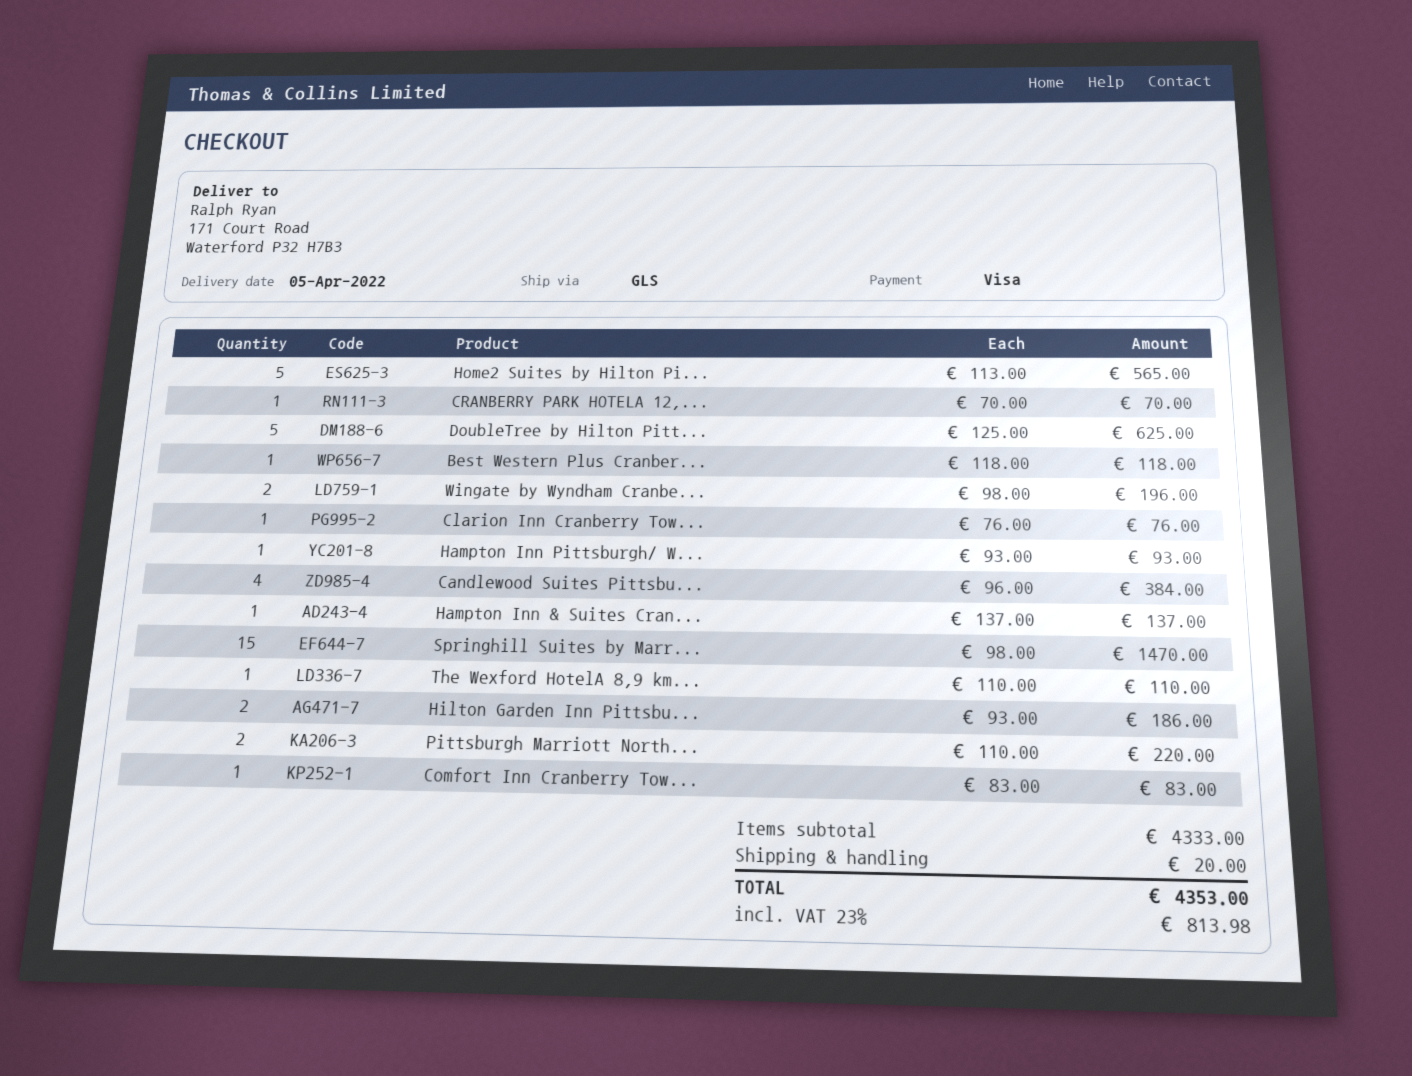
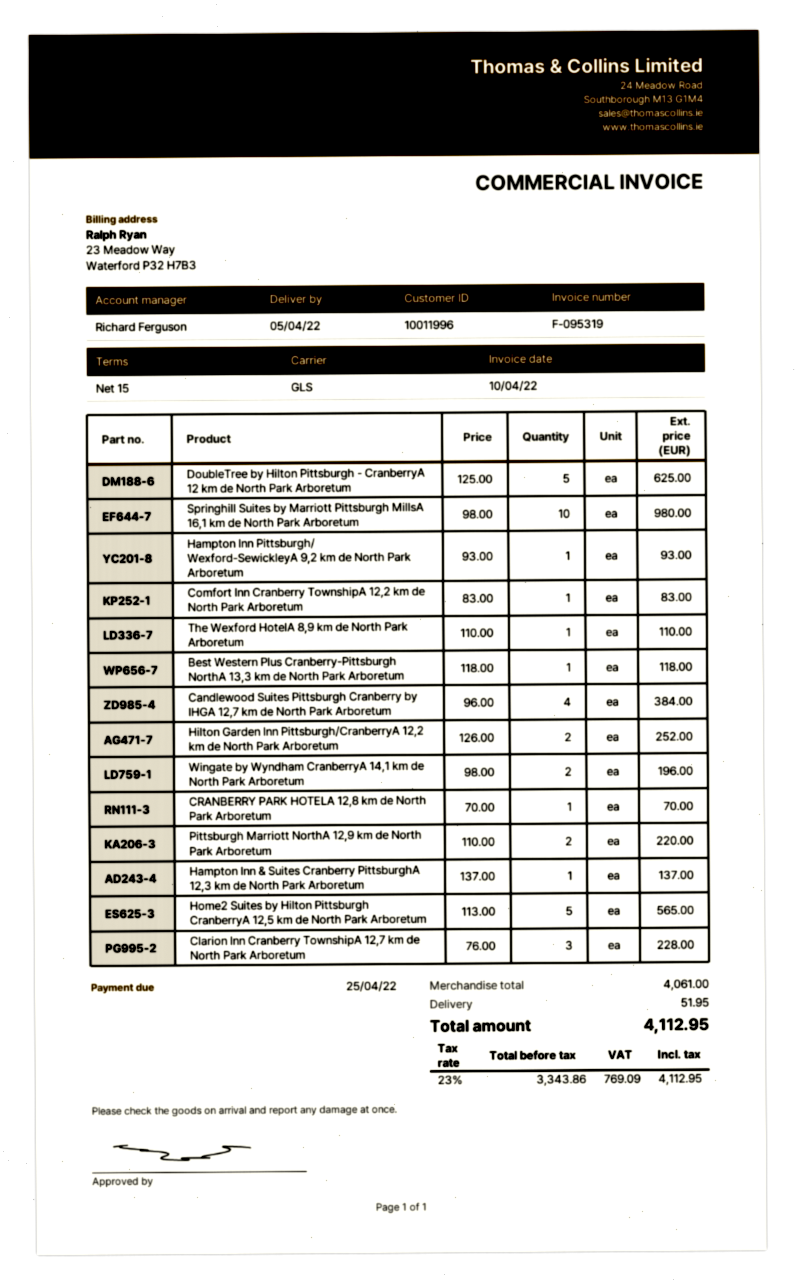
Clarion Inn Cranberry Tow...: 1 x 76.00 = 76.00 -> 3 x 76.00 = 228.00
Springhill Suites by Marr...: 15 x 98.00 = 1470.00 -> 10 x 98.00 = 980.00
Hilton Garden Inn Pittsbu...: 2 x 93.00 = 186.00 -> 2 x 126.00 = 252.00
subtotal: 4333.00 -> 4061.00
shipping: 20.00 -> 51.95
tax: 23% = 813.98 -> 23% = 769.09
total: 4353.00 -> 4112.95

